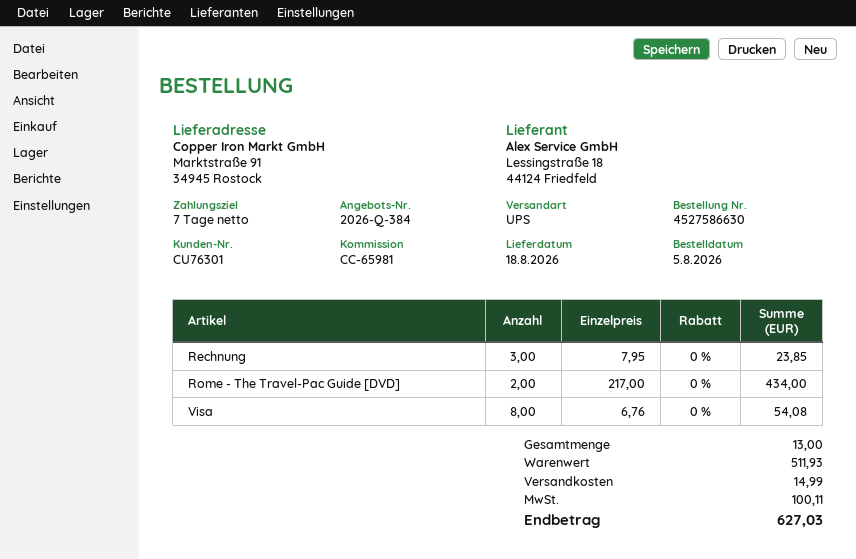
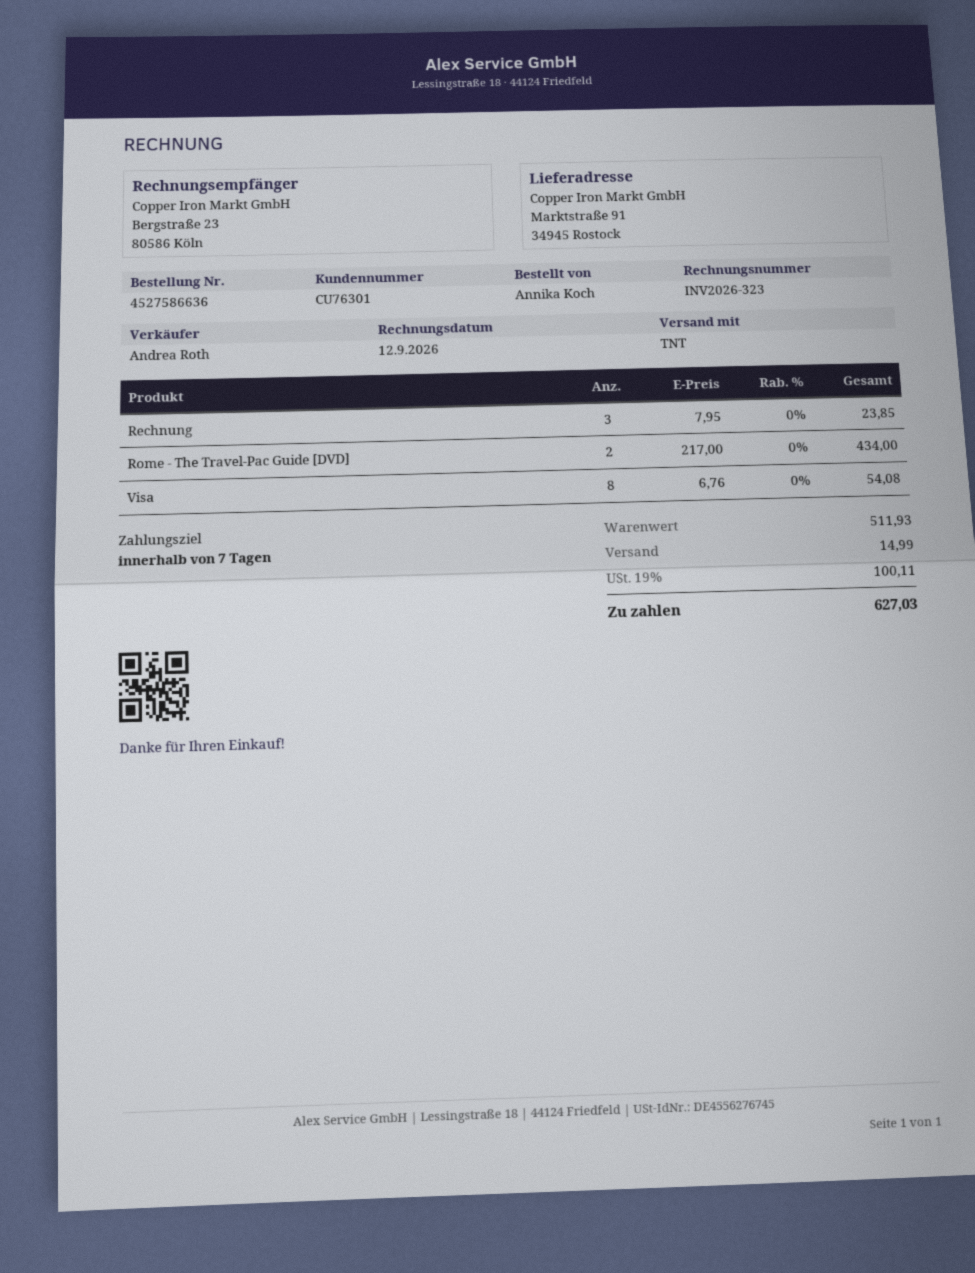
order number: 4527586630 -> 4527586636
shipping method: UPS -> TNT

